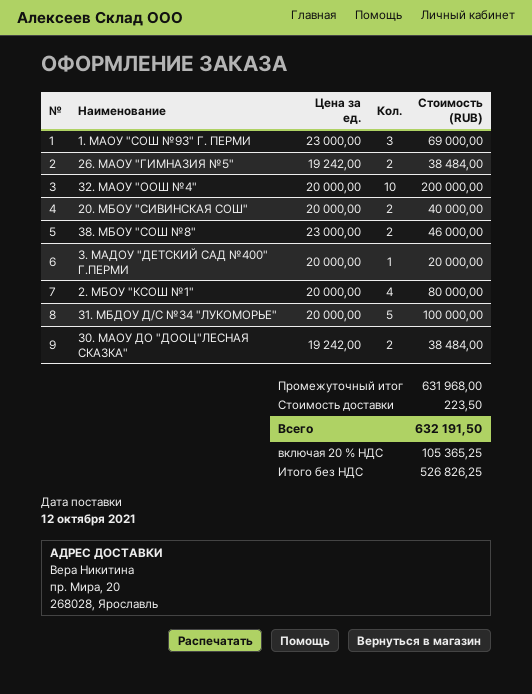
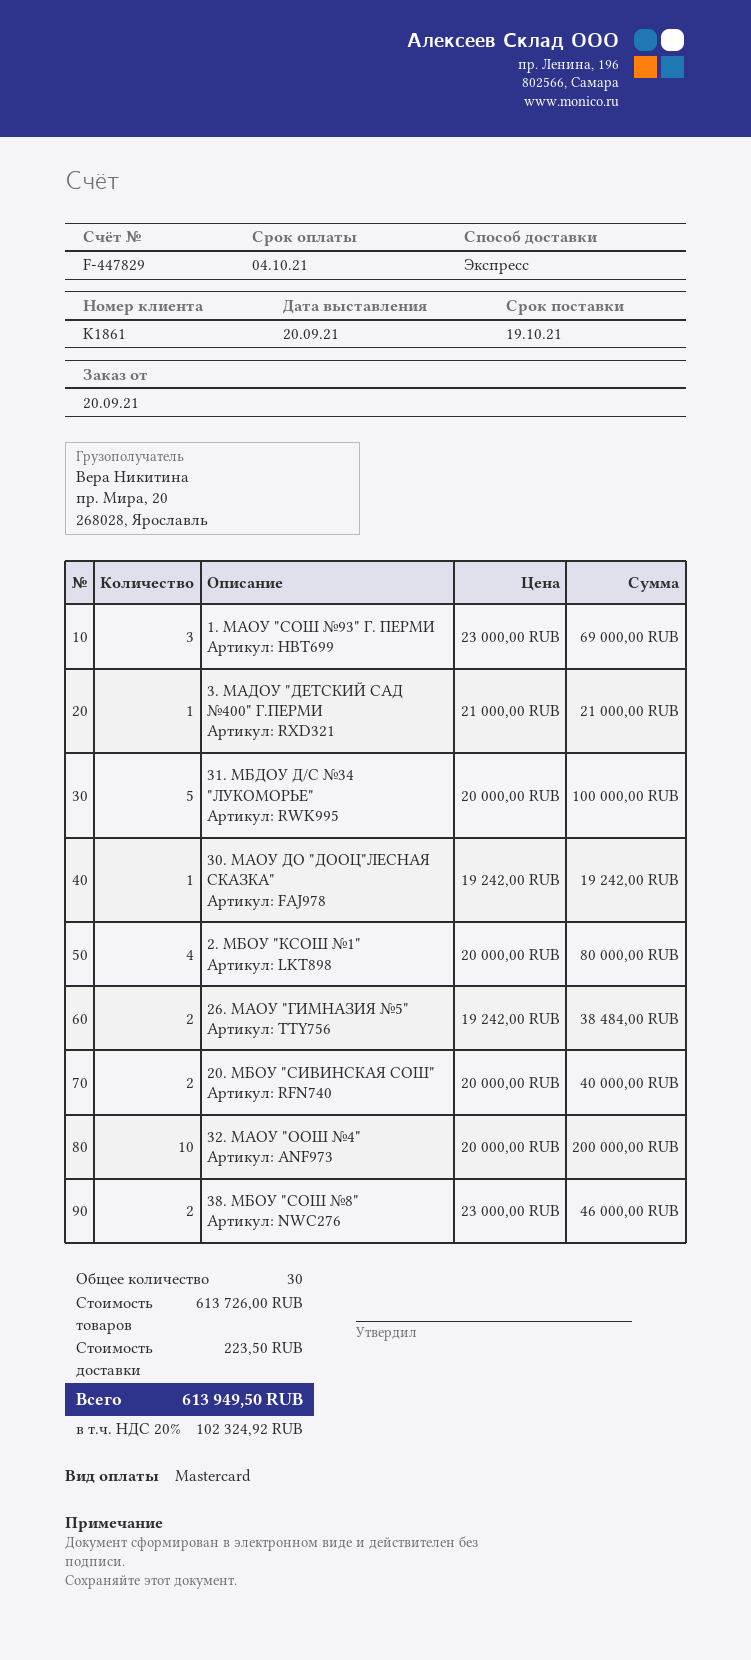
delivery date: 2021-10-12 -> 2021-10-19
3. МАДОУ "ДЕТСКИЙ САД №400" Г.ПЕРМИ: 1 x 20000.00 = 20000.00 -> 1 x 21000.00 = 21000.00
30. МАОУ ДО "ДООЦ"ЛЕСНАЯ СКАЗКА": 2 x 19242.00 = 38484.00 -> 1 x 19242.00 = 19242.00
subtotal: 631968.00 -> 613726.00
tax: 20% = 105365.25 -> 20% = 102324.92
total: 632191.50 -> 613949.50

